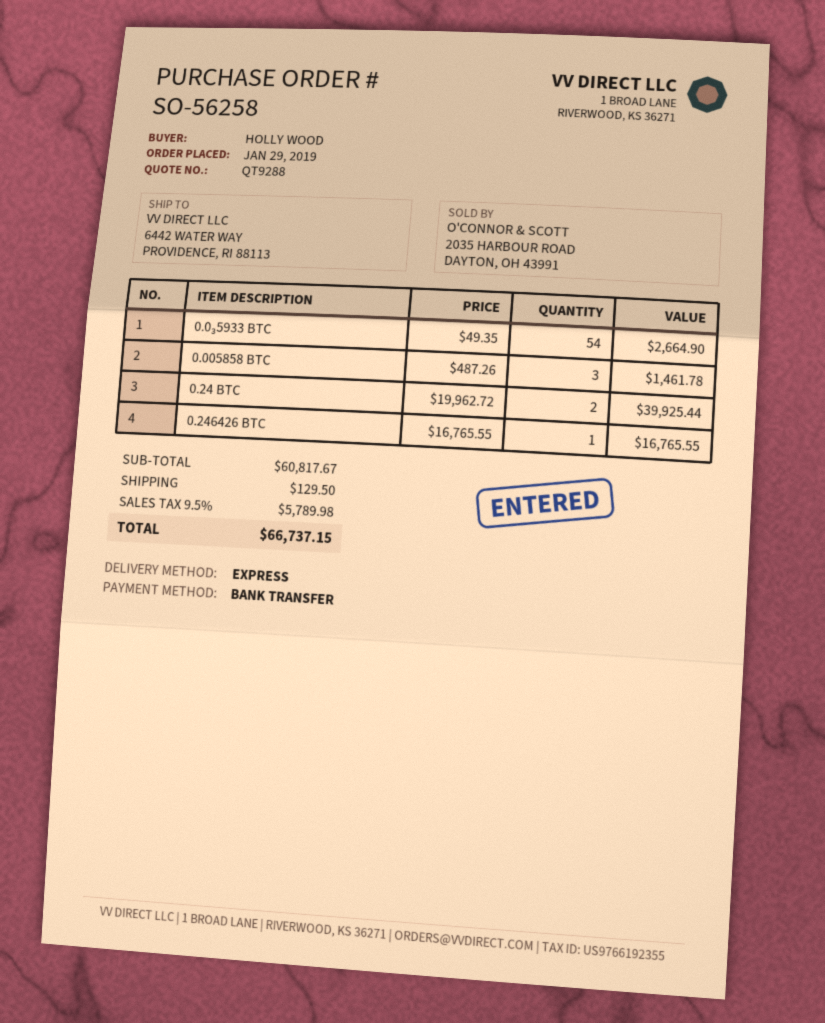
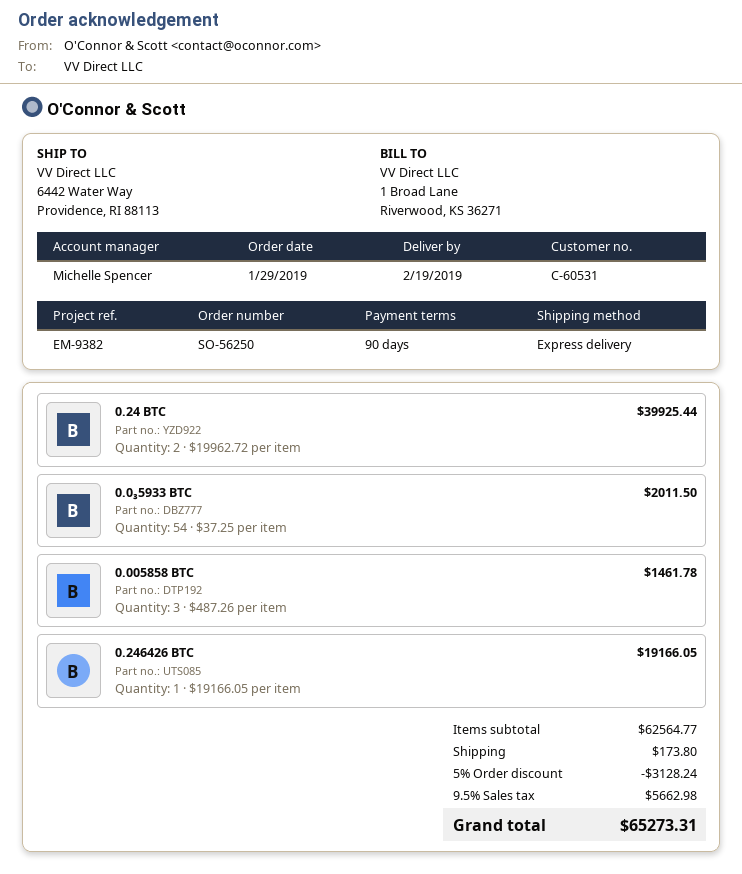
order number: SO-56258 -> SO-56250
0.0₃5933 BTC: 54 x 49.35 = 2664.90 -> 54 x 37.25 = 2011.50
0.246426 BTC: 1 x 16765.55 = 16765.55 -> 1 x 19166.05 = 19166.05
subtotal: 60817.67 -> 62564.77
discount: none -> 5% = 3128.24
shipping: 129.50 -> 173.80
tax: 9.5% = 5789.98 -> 9.5% = 5662.98
total: 66737.15 -> 65273.31

